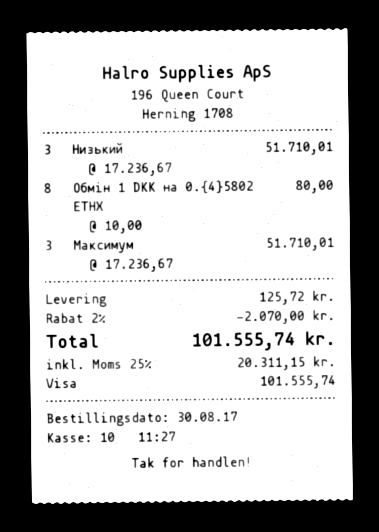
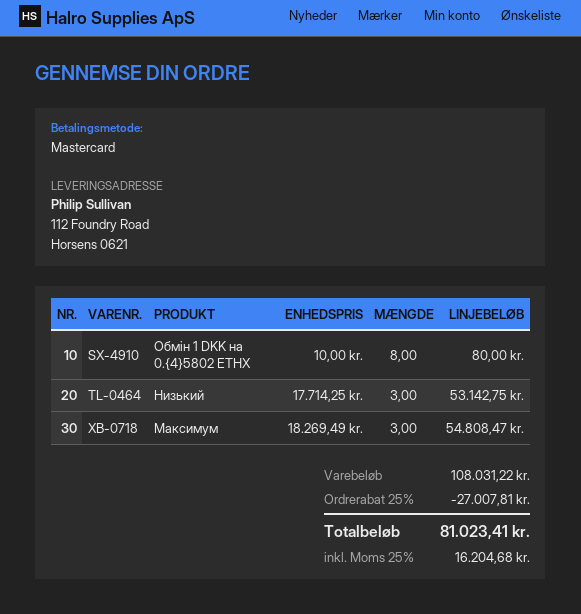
payment method: Visa -> Mastercard
Низький: 3 x 17236.67 = 51710.01 -> 3 x 17714.25 = 53142.75
Максимум: 3 x 17236.67 = 51710.01 -> 3 x 18269.49 = 54808.47
discount: 2% = 2070.00 -> 25% = 27007.81
shipping: 125.72 -> none
tax: 25% = 20311.15 -> 25% = 16204.68
total: 101555.74 -> 81023.41

